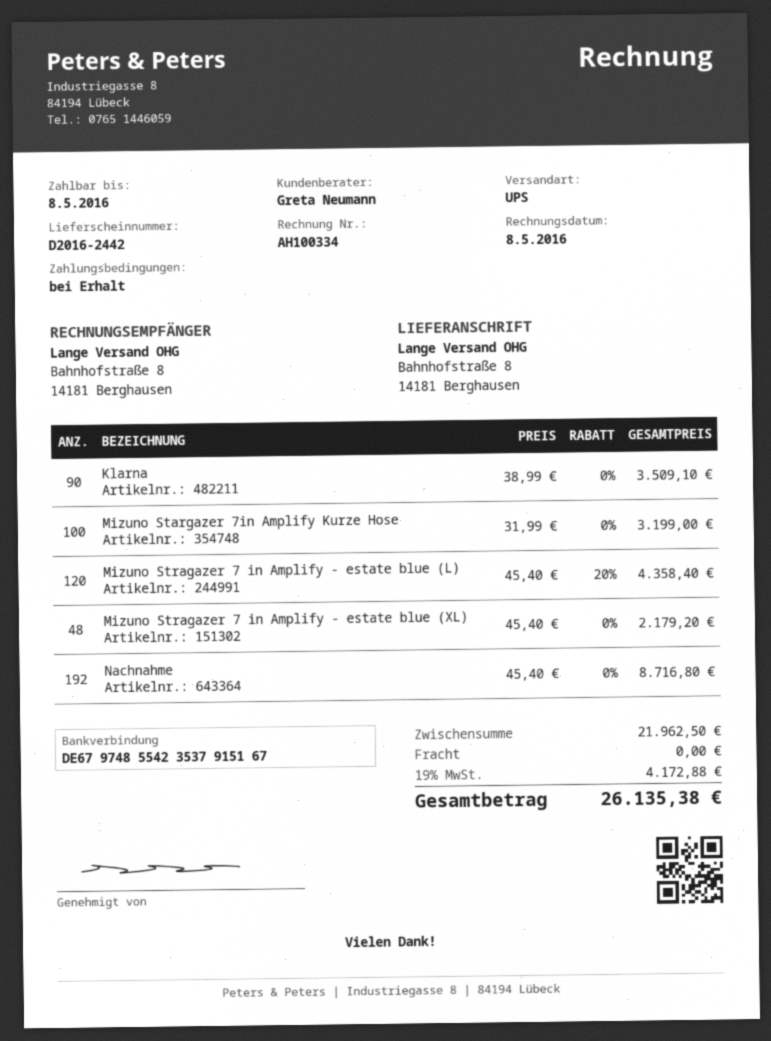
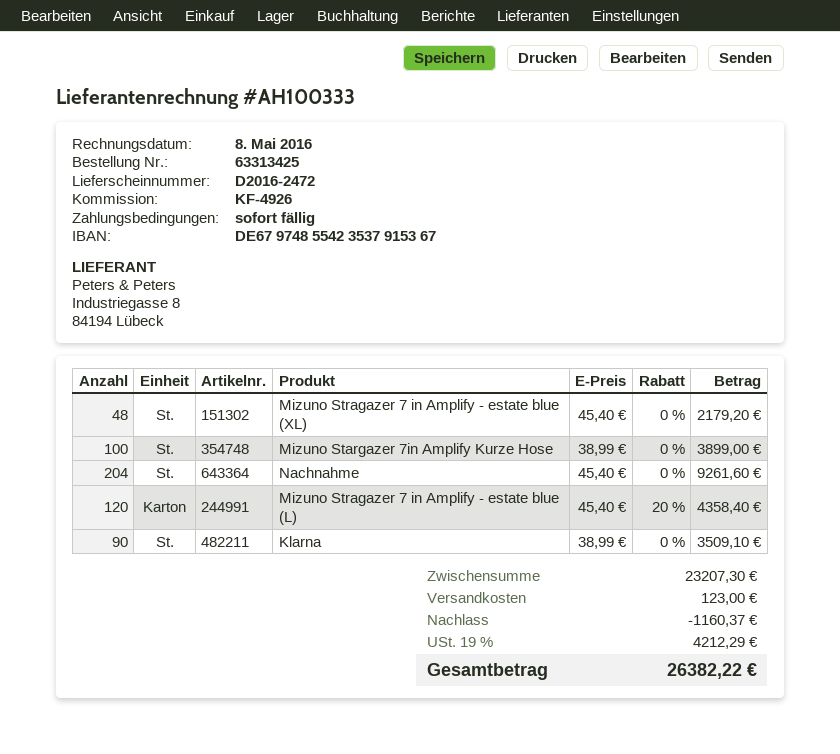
delivery note number: D2016-2442 -> D2016-2472
invoice number: AH100334 -> AH100333
bank account: DE67974855423537915167 -> DE67974855423537915367
Mizuno Stargazer 7in Amplify Kurze Hose: 100 x 31.99 = 3199.00 -> 100 x 38.99 = 3899.00
Nachnahme: 192 x 45.40 = 8716.80 -> 204 x 45.40 = 9261.60
subtotal: 21962.50 -> 23207.30
discount: none -> 1160.37
shipping: 0.00 -> 123.00
tax: 19% = 4172.88 -> 19% = 4212.29
total: 26135.38 -> 26382.22

